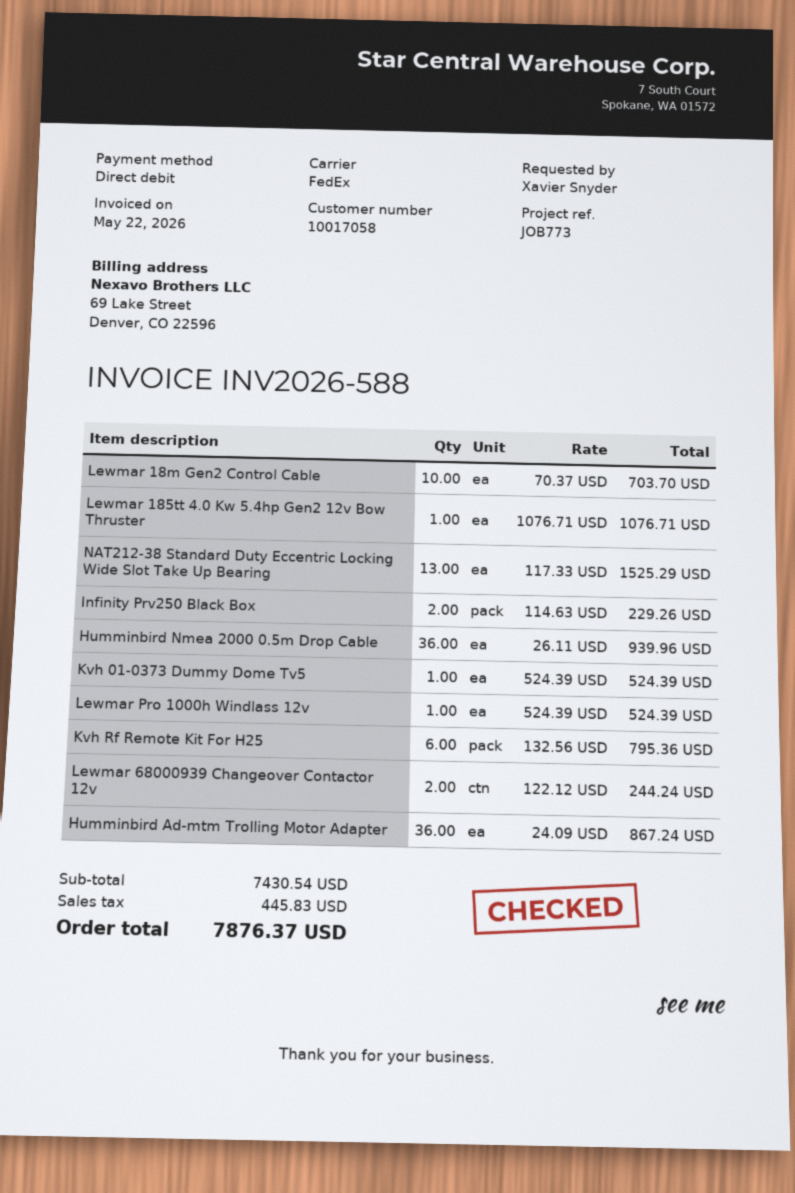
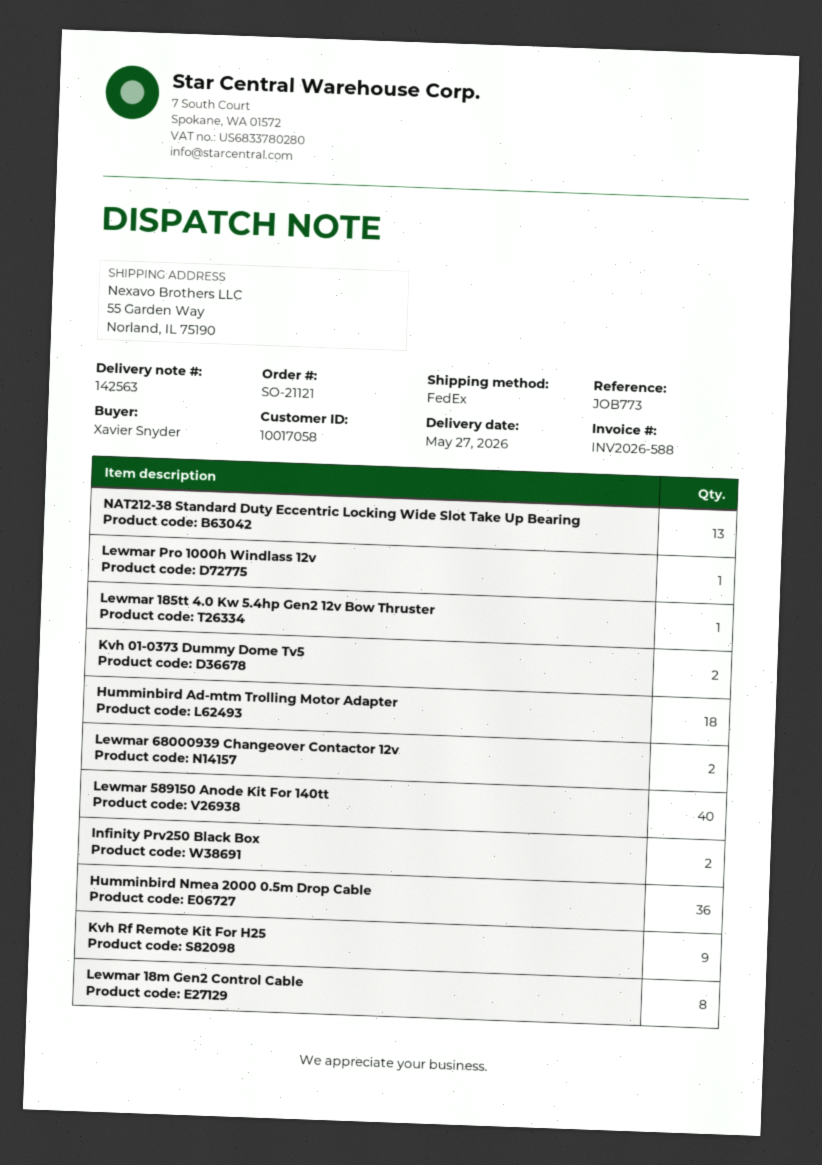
Lewmar 18m Gen2 Control Cable: 10 -> 8
Kvh 01-0373 Dummy Dome Tv5: 1 -> 2
Kvh Rf Remote Kit For H25: 6 -> 9
Humminbird Ad-mtm Trolling Motor Adapter: 36 -> 18
Lewmar 589150 Anode Kit For 140tt: none -> 40

